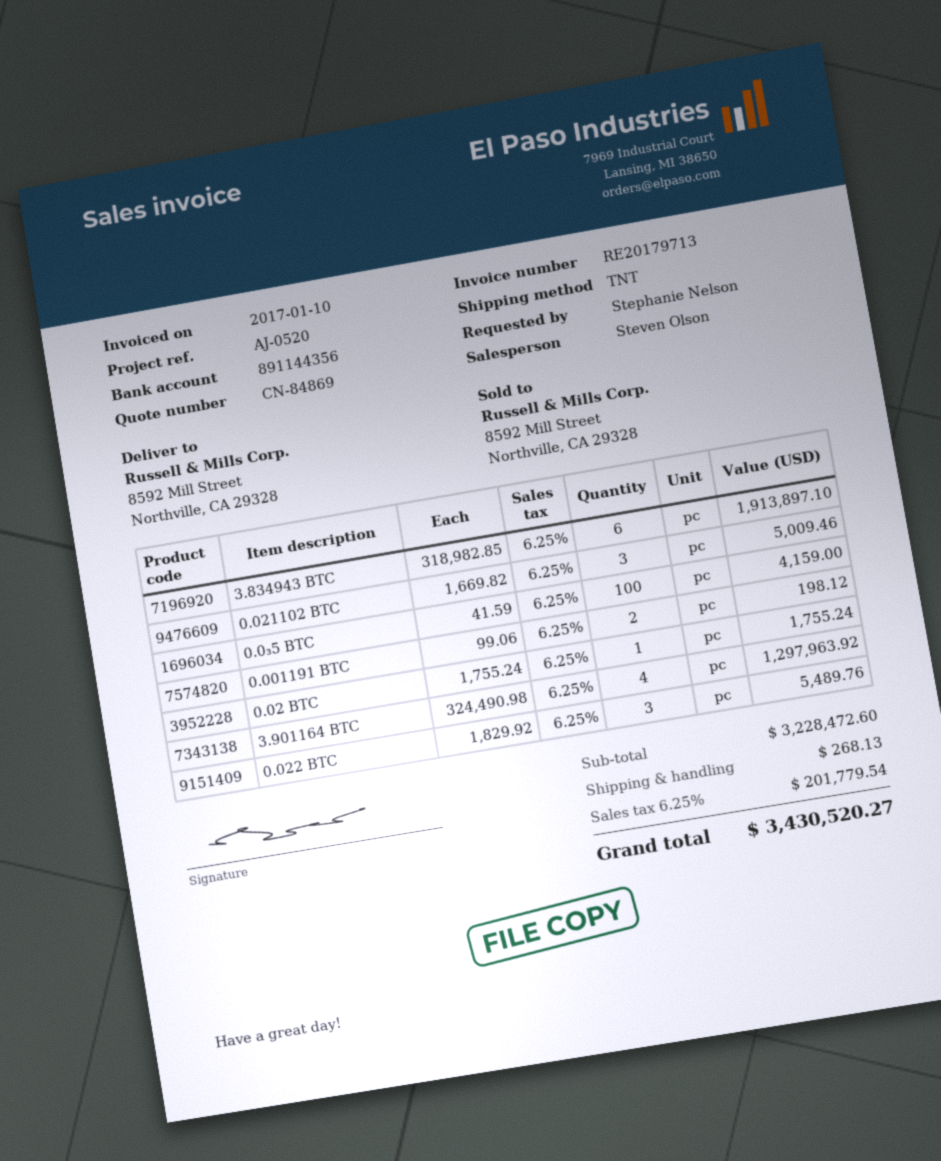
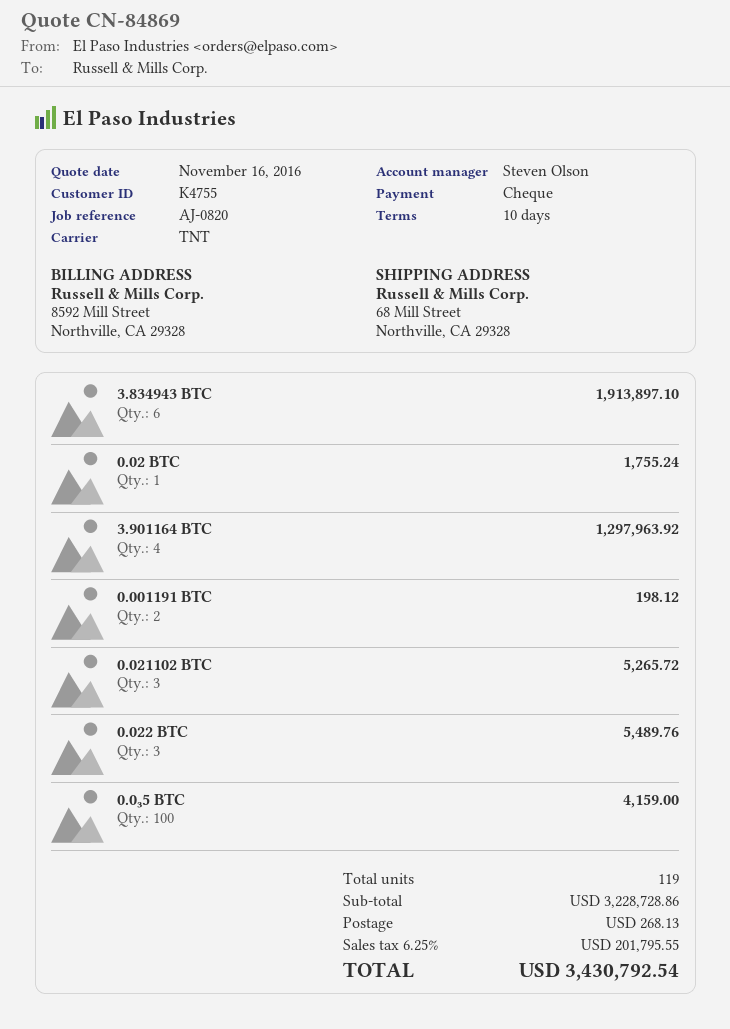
reference: AJ-0520 -> AJ-0820
ship to: 8592 Mill Street, Northville, CA 29328 -> 68 Mill Street, Northville, CA 29328
0.021102 BTC: 3 for 5009.46 -> 3 for 5265.72
subtotal: 3228472.60 -> 3228728.86
tax: 6.25% = 201779.54 -> 6.25% = 201795.55
total: 3430520.27 -> 3430792.54

